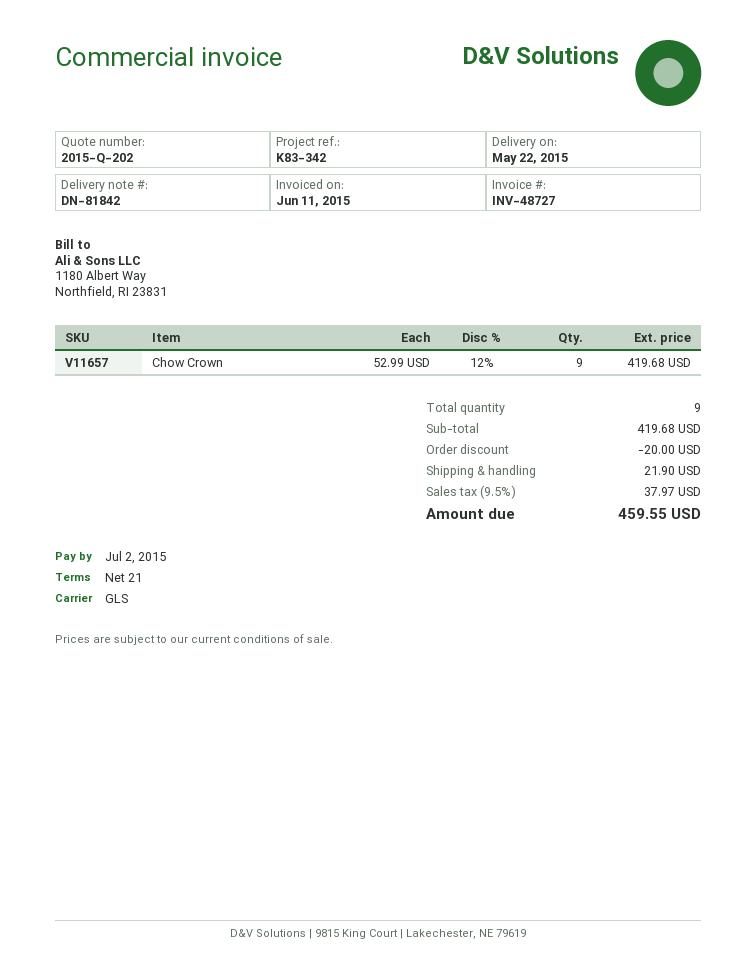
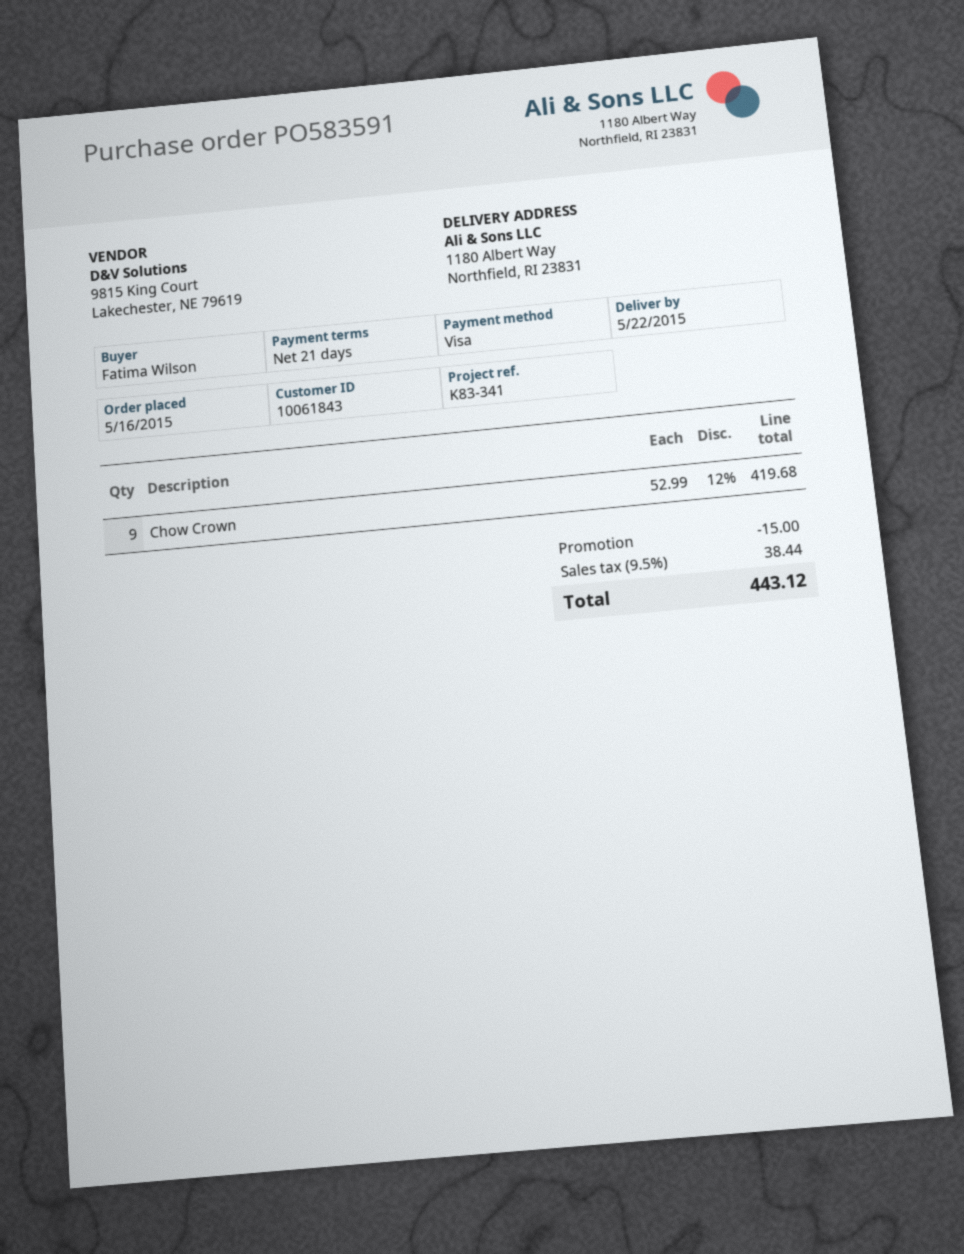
reference: K83-342 -> K83-341
discount: 20.00 -> 15.00
shipping: 21.90 -> none
tax: 9.5% = 37.97 -> 9.5% = 38.44
total: 459.55 -> 443.12

